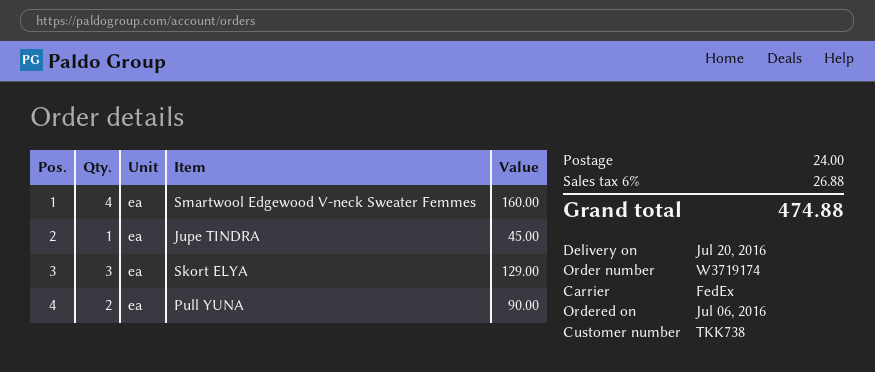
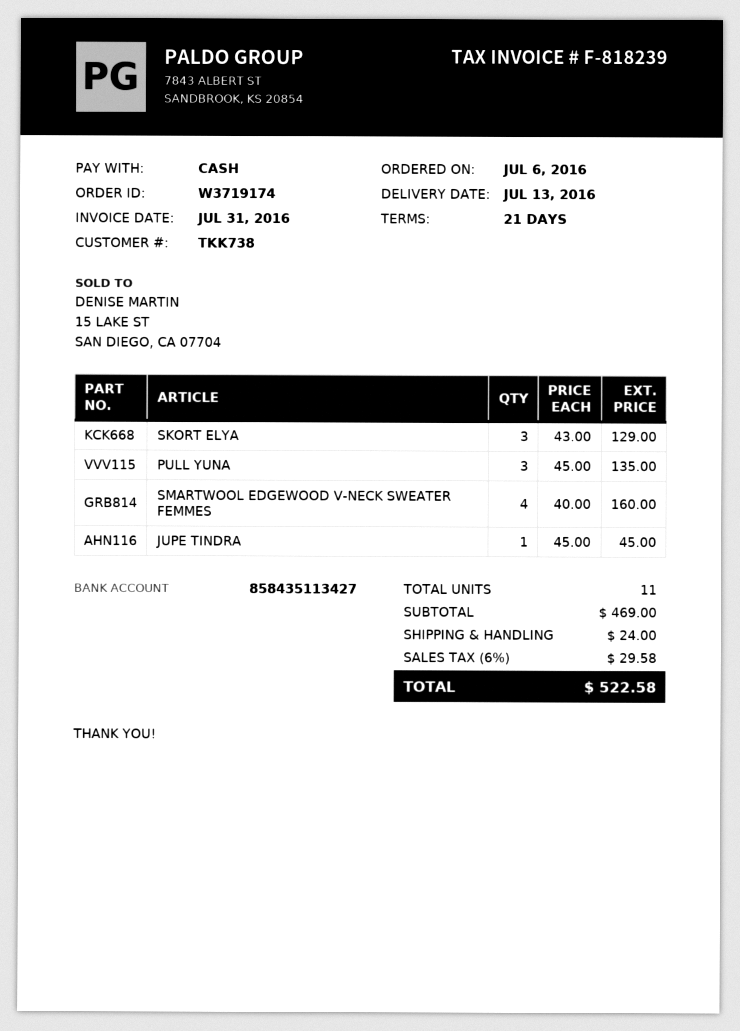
delivery date: 2016-07-20 -> 2016-07-13
Pull YUNA: 2 for 90.00 -> 3 for 135.00
tax: 6% = 26.88 -> 6% = 29.58
total: 474.88 -> 522.58

